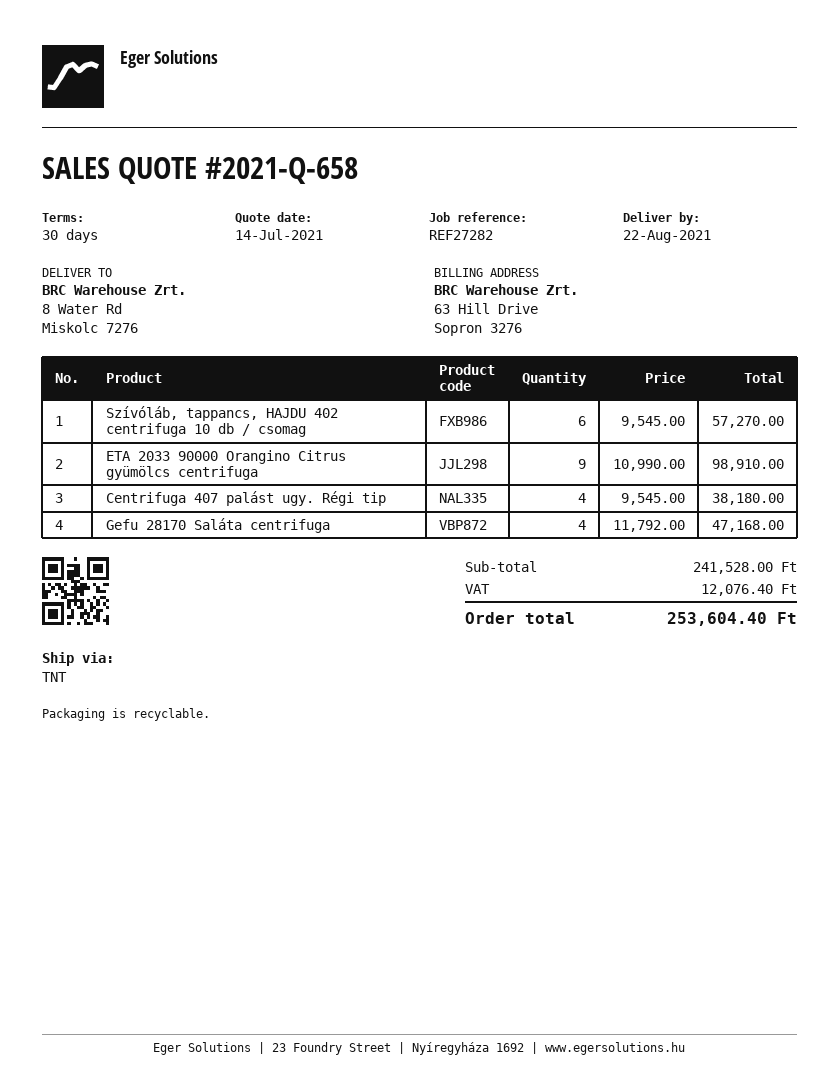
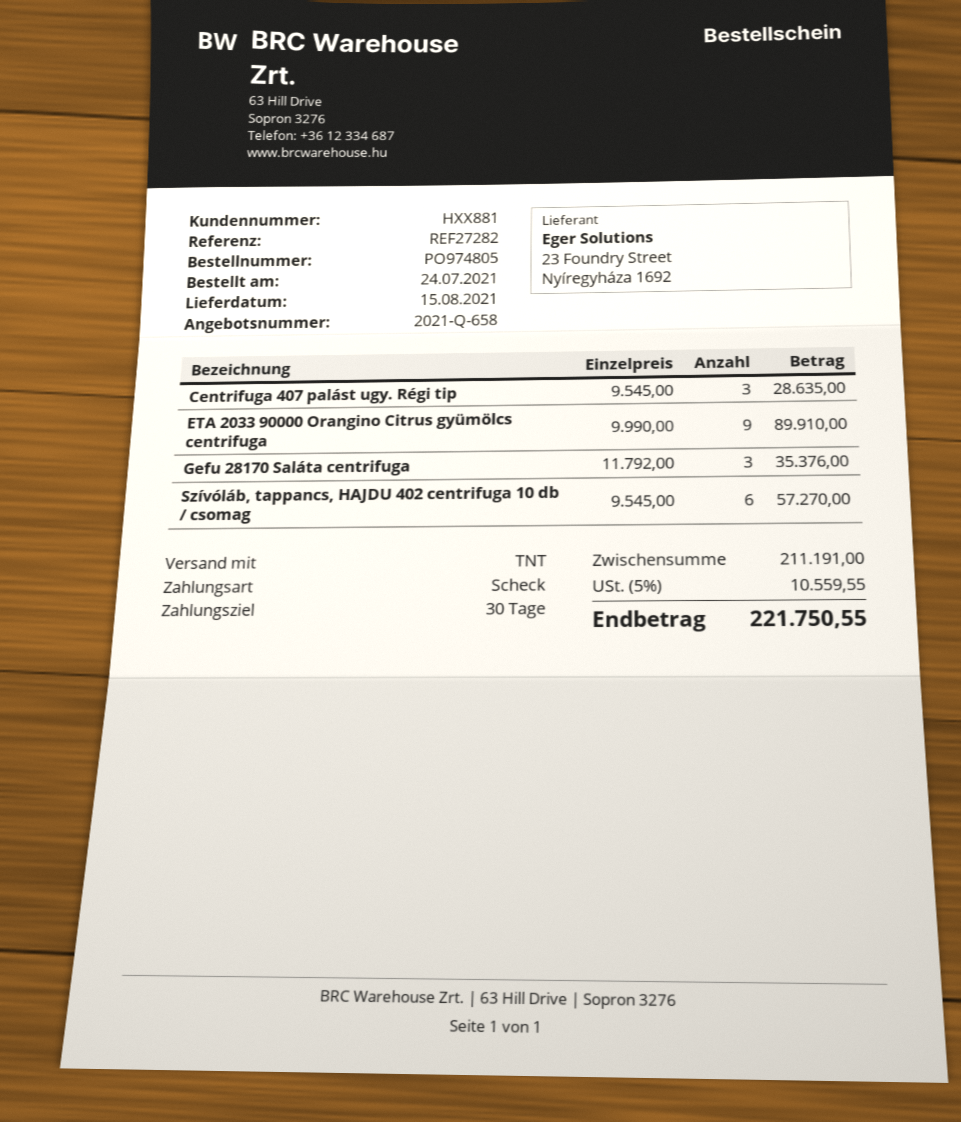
delivery date: 2021-08-22 -> 2021-08-15
ETA 2033 90000 Orangino Citrus gyümölcs centrifuga: 9 x 10990.00 = 98910.00 -> 9 x 9990.00 = 89910.00
Centrifuga 407 palást ugy. Régi tip: 4 x 9545.00 = 38180.00 -> 3 x 9545.00 = 28635.00
Gefu 28170 Saláta centrifuga: 4 x 11792.00 = 47168.00 -> 3 x 11792.00 = 35376.00
subtotal: 241528.00 -> 211191.00
tax: 12076.40 -> 10559.55
total: 253604.40 -> 221750.55

